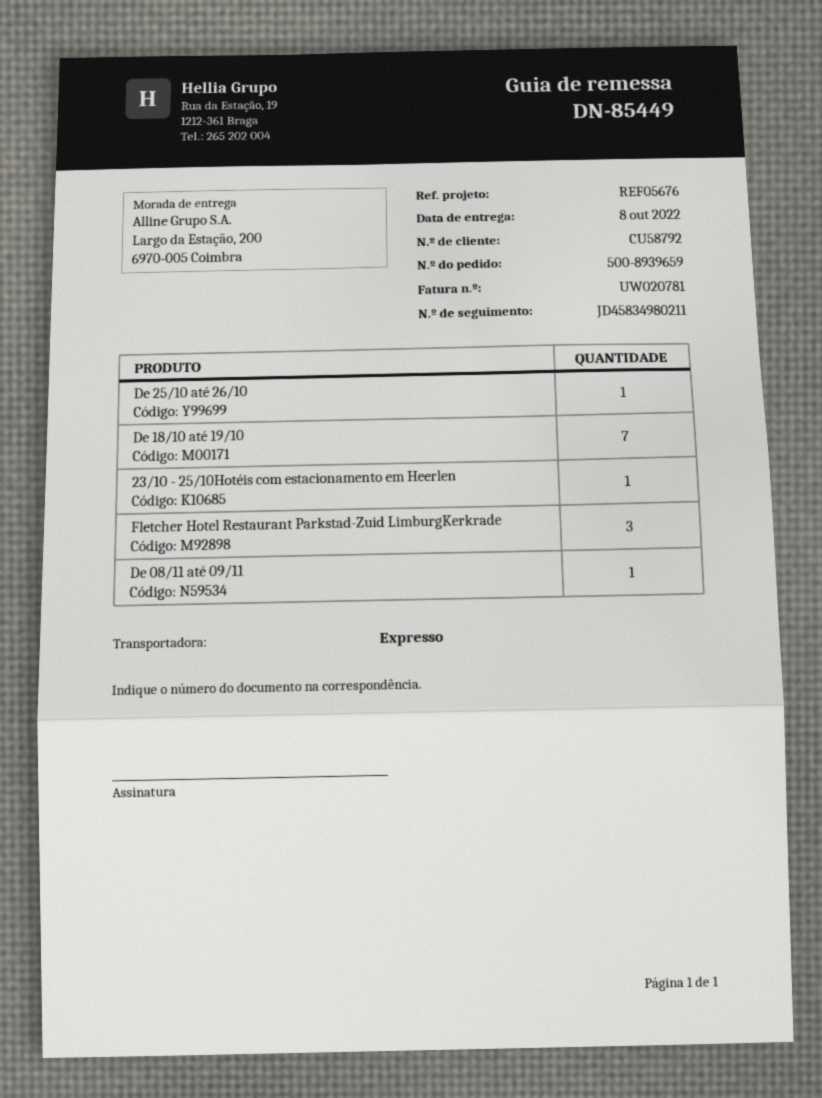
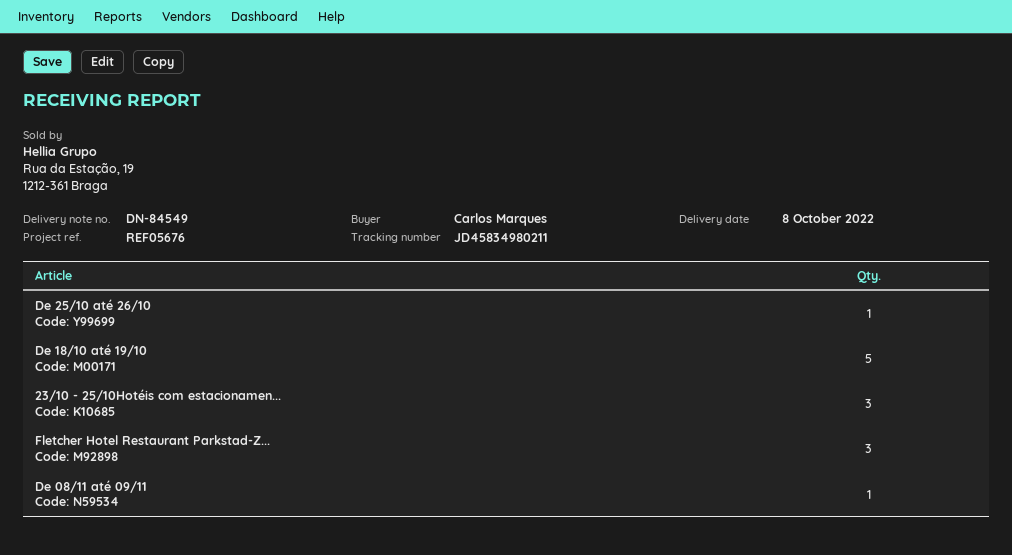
delivery note number: DN-85449 -> DN-84549
De 18/10 até 19/10: 7 -> 5
23/10 - 25/10Hotéis com estacionamento em Heerlen: 1 -> 3

